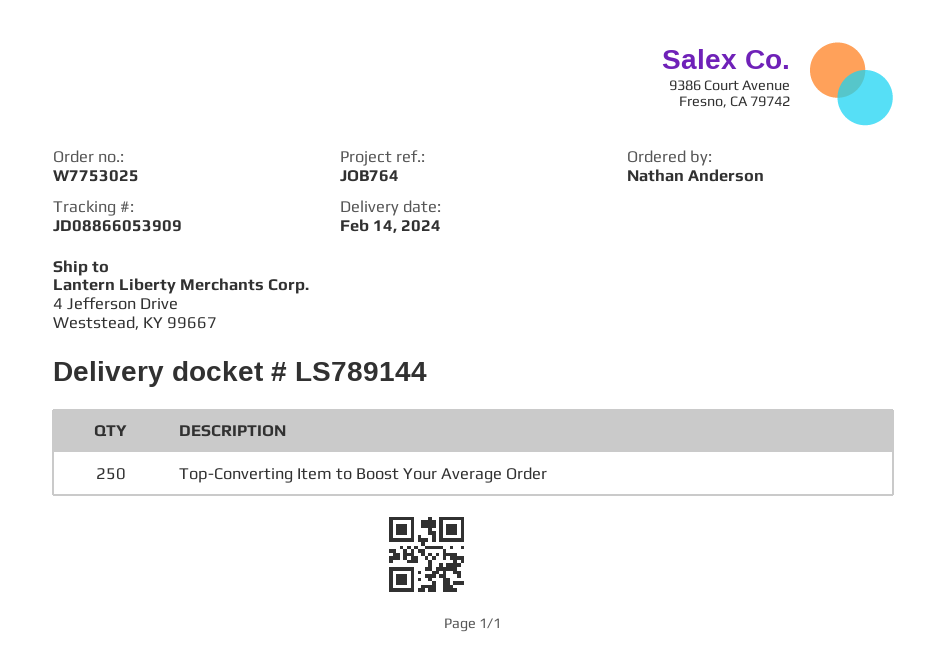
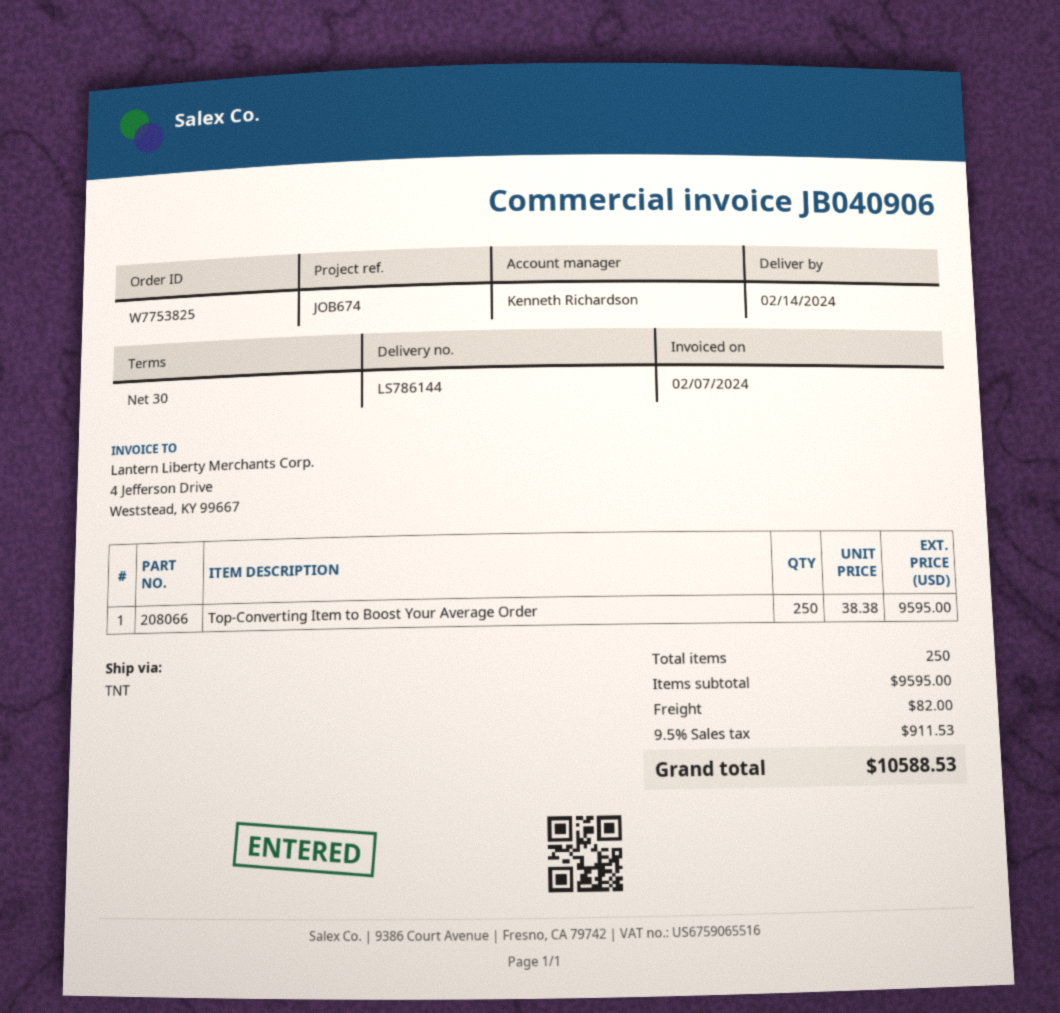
order number: W7753025 -> W7753825
delivery note number: LS789144 -> LS786144
reference: JOB764 -> JOB674

